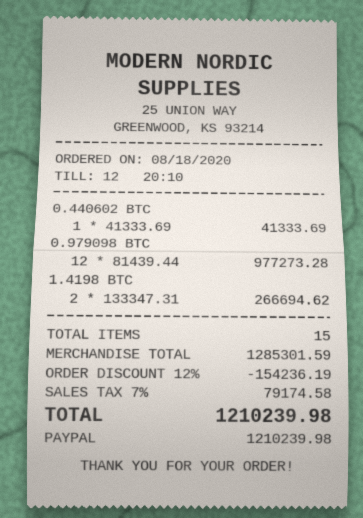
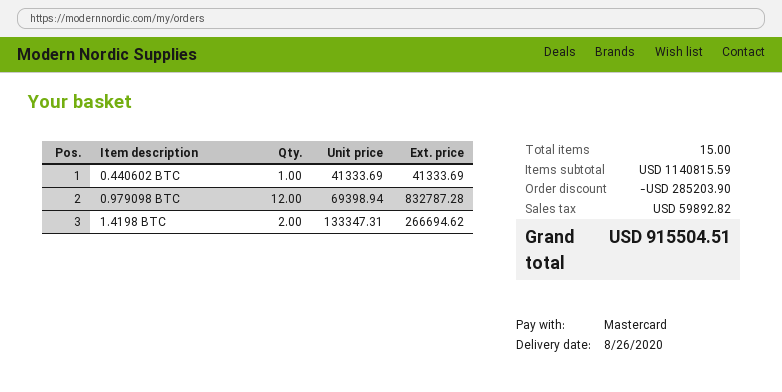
payment method: PayPal -> Mastercard
0.979098 BTC: 12 x 81439.44 = 977273.28 -> 12 x 69398.94 = 832787.28
subtotal: 1285301.59 -> 1140815.59
discount: 154236.19 -> 285203.90
tax: 79174.58 -> 59892.82
total: 1210239.98 -> 915504.51

